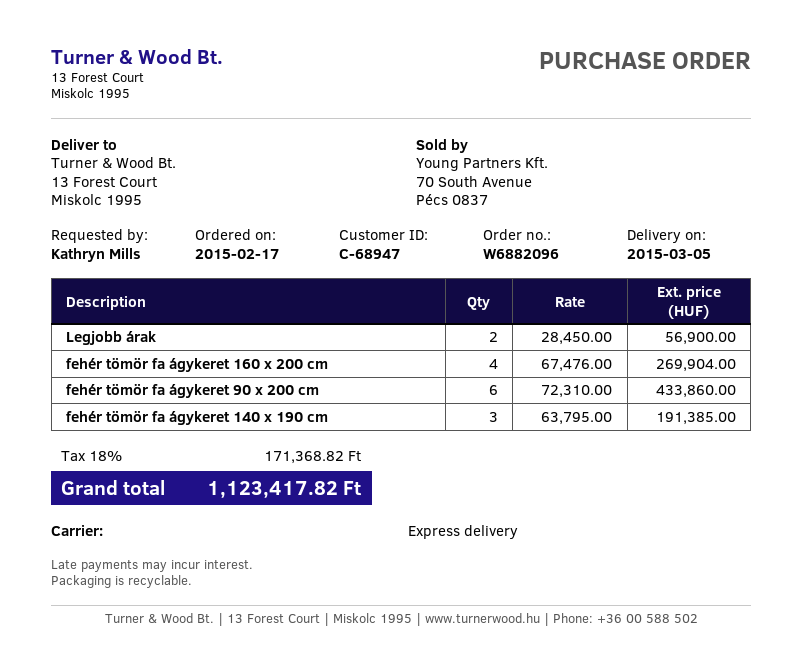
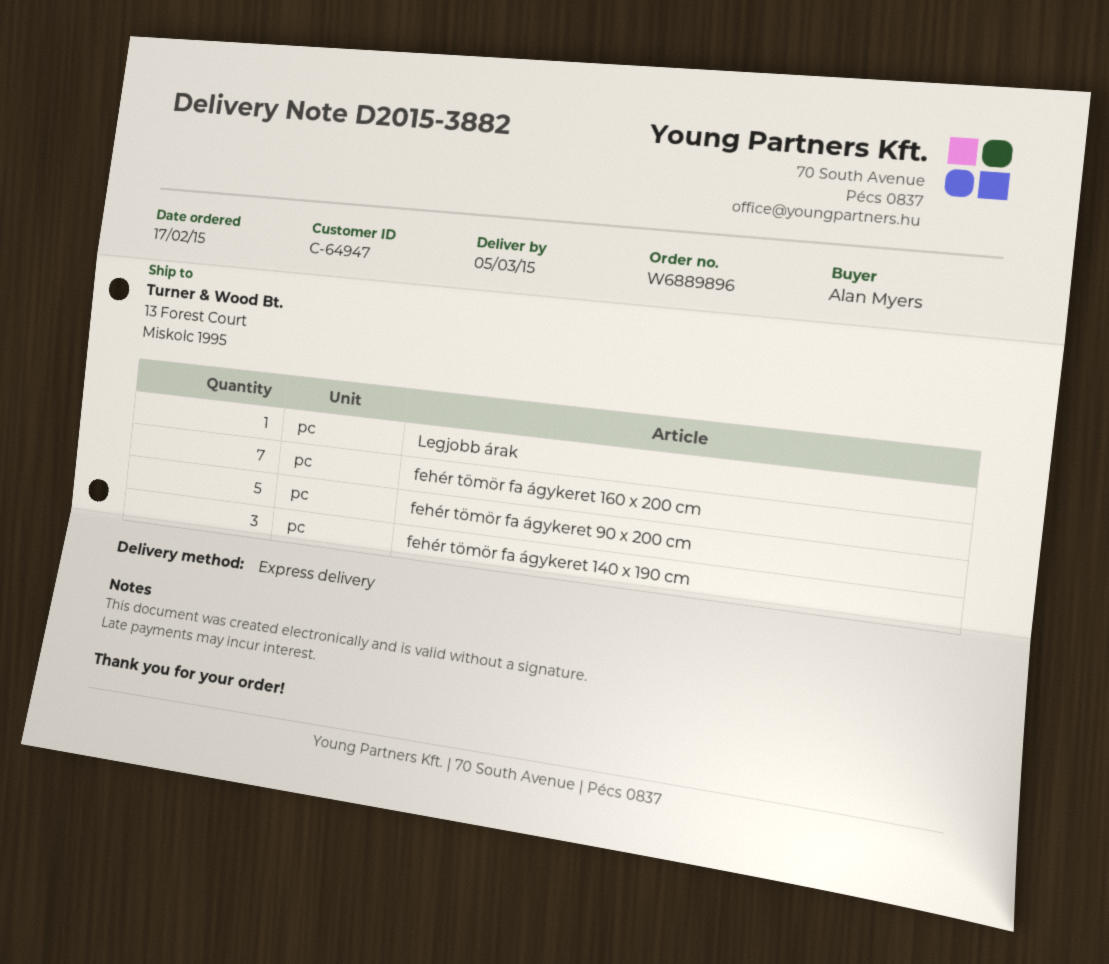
order number: W6882096 -> W6889896
customer number: C-68947 -> C-64947
ordered by: Kathryn Mills -> Alan Myers
Legjobb árak: 2 -> 1
fehér tömör fa ágykeret 160 x 200 cm: 4 -> 7
fehér tömör fa ágykeret 90 x 200 cm: 6 -> 5

